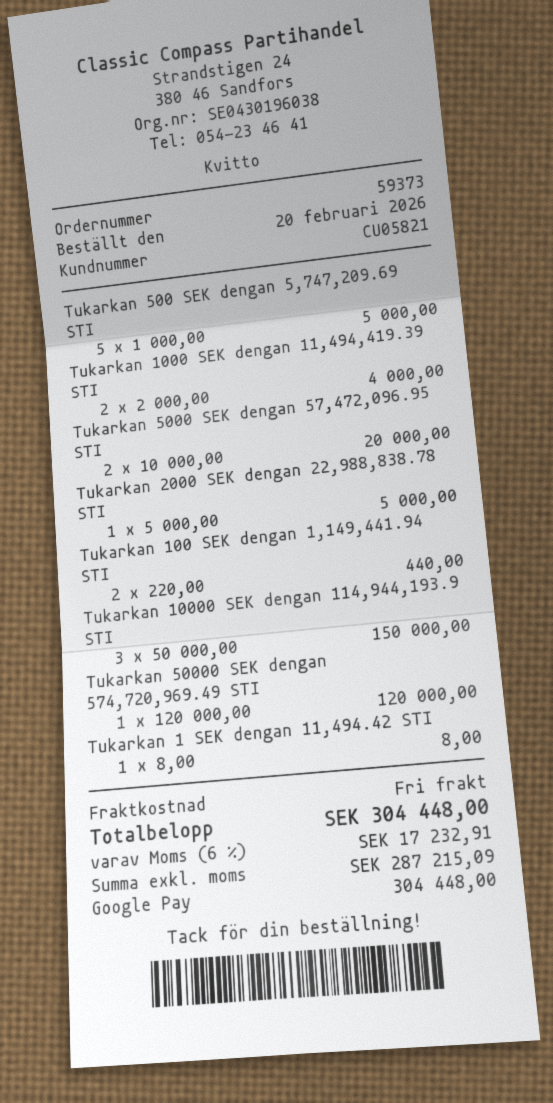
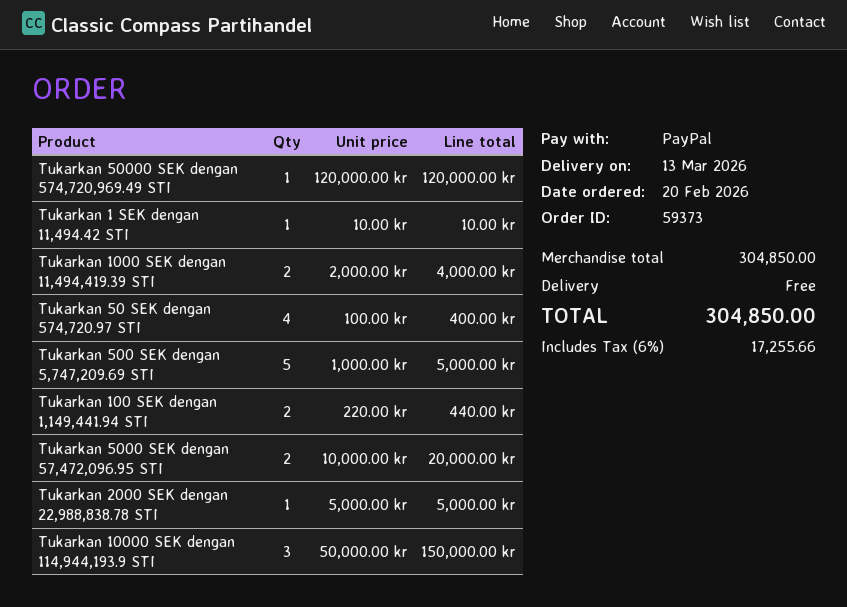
payment method: Google Pay -> PayPal
Tukarkan 1 SEK dengan 11,494.42 STI: 1 x 8.00 = 8.00 -> 1 x 10.00 = 10.00
Tukarkan 50 SEK dengan 574,720.97 STI: none -> 4 x 100.00 = 400.00
tax: 6% = 17232.91 -> 6% = 17255.66
total: 304448.00 -> 304850.00

